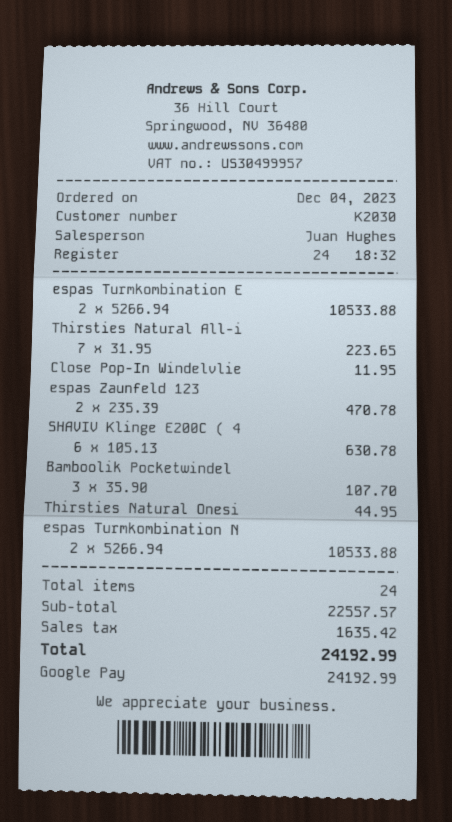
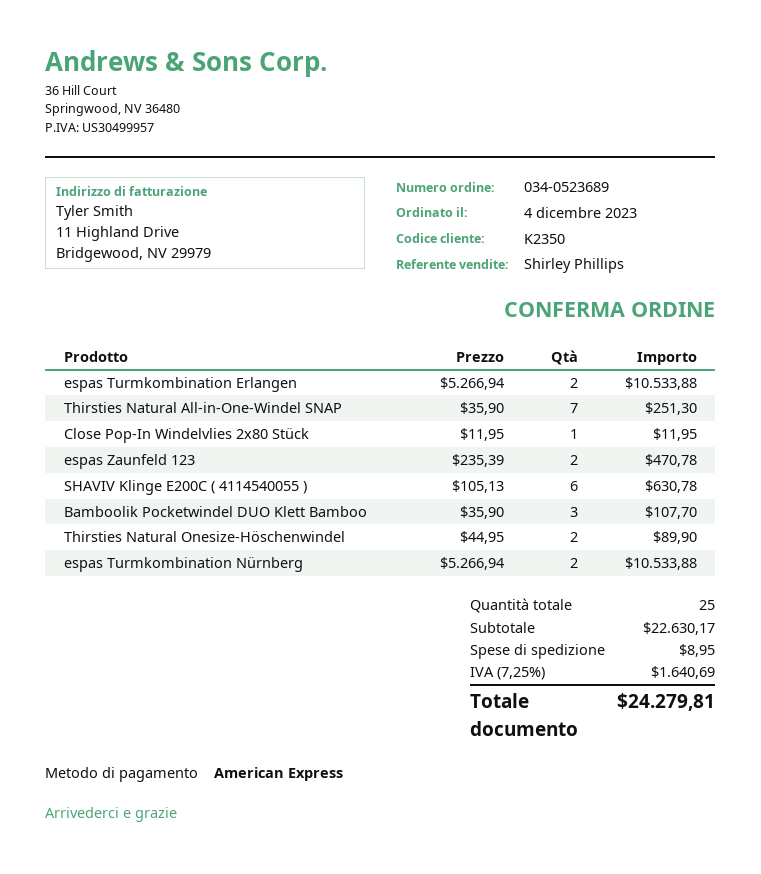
customer number: K2030 -> K2350
sales rep: Juan Hughes -> Shirley Phillips
payment method: Google Pay -> American Express
Thirsties Natural All-i: 7 x 31.95 = 223.65 -> 7 x 35.90 = 251.30
Thirsties Natural Onesi: 1 x 44.95 = 44.95 -> 2 x 44.95 = 89.90
total quantity: 24 -> 25
subtotal: 22557.57 -> 22630.17
shipping: none -> 8.95
tax: 1635.42 -> 1640.69
total: 24192.99 -> 24279.81

